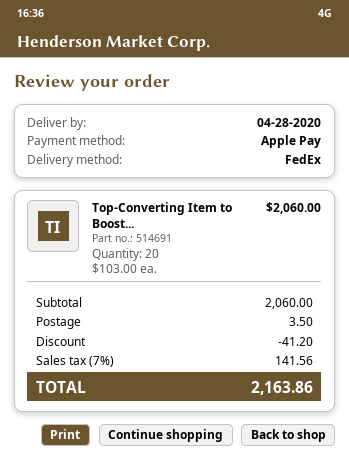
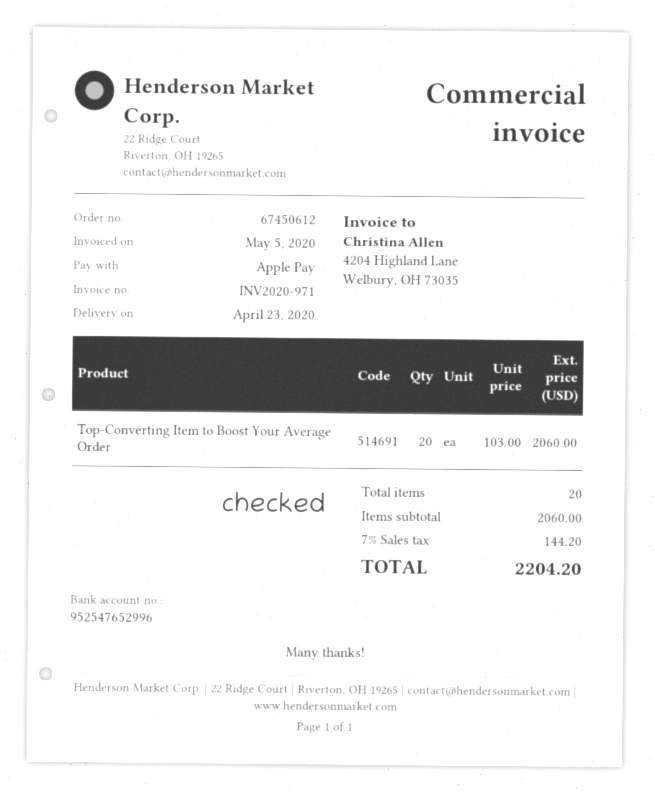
delivery date: 2020-04-28 -> 2020-04-23
discount: 41.20 -> none
shipping: 3.50 -> none
tax: 7% = 141.56 -> 7% = 144.20
total: 2163.86 -> 2204.20

